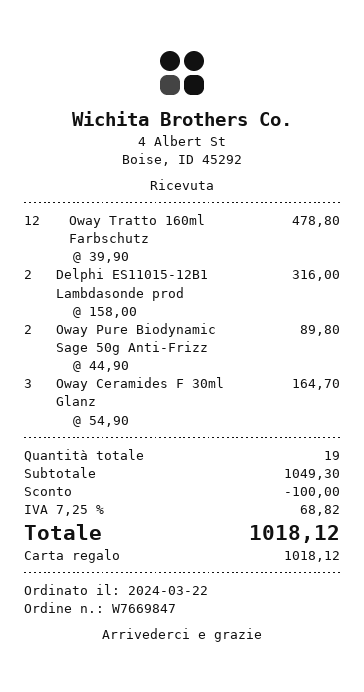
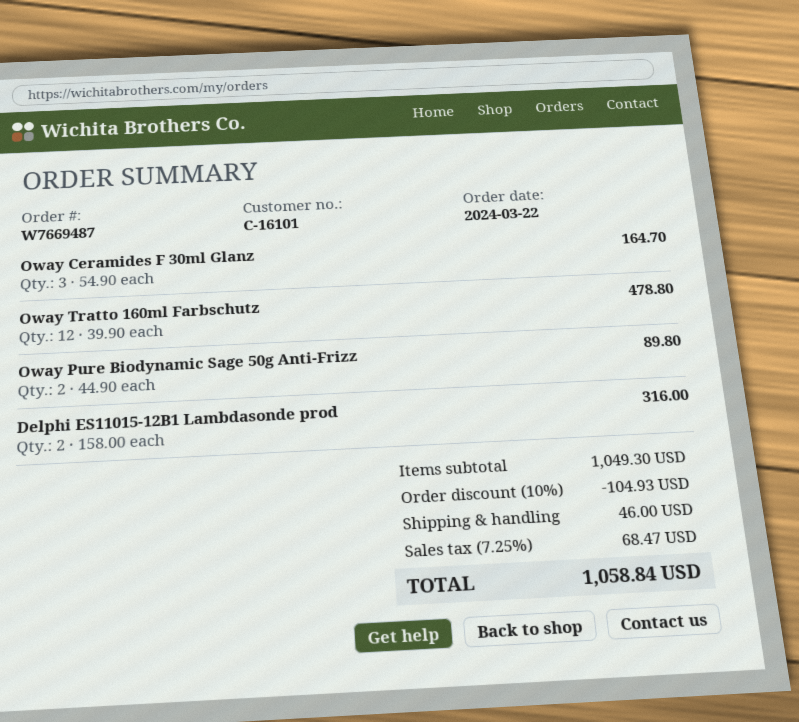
order number: W7669847 -> W7669487
discount: 100.00 -> 104.93
shipping: none -> 46.00
tax: 7.25% = 68.82 -> 7.25% = 68.47
total: 1018.12 -> 1058.84

